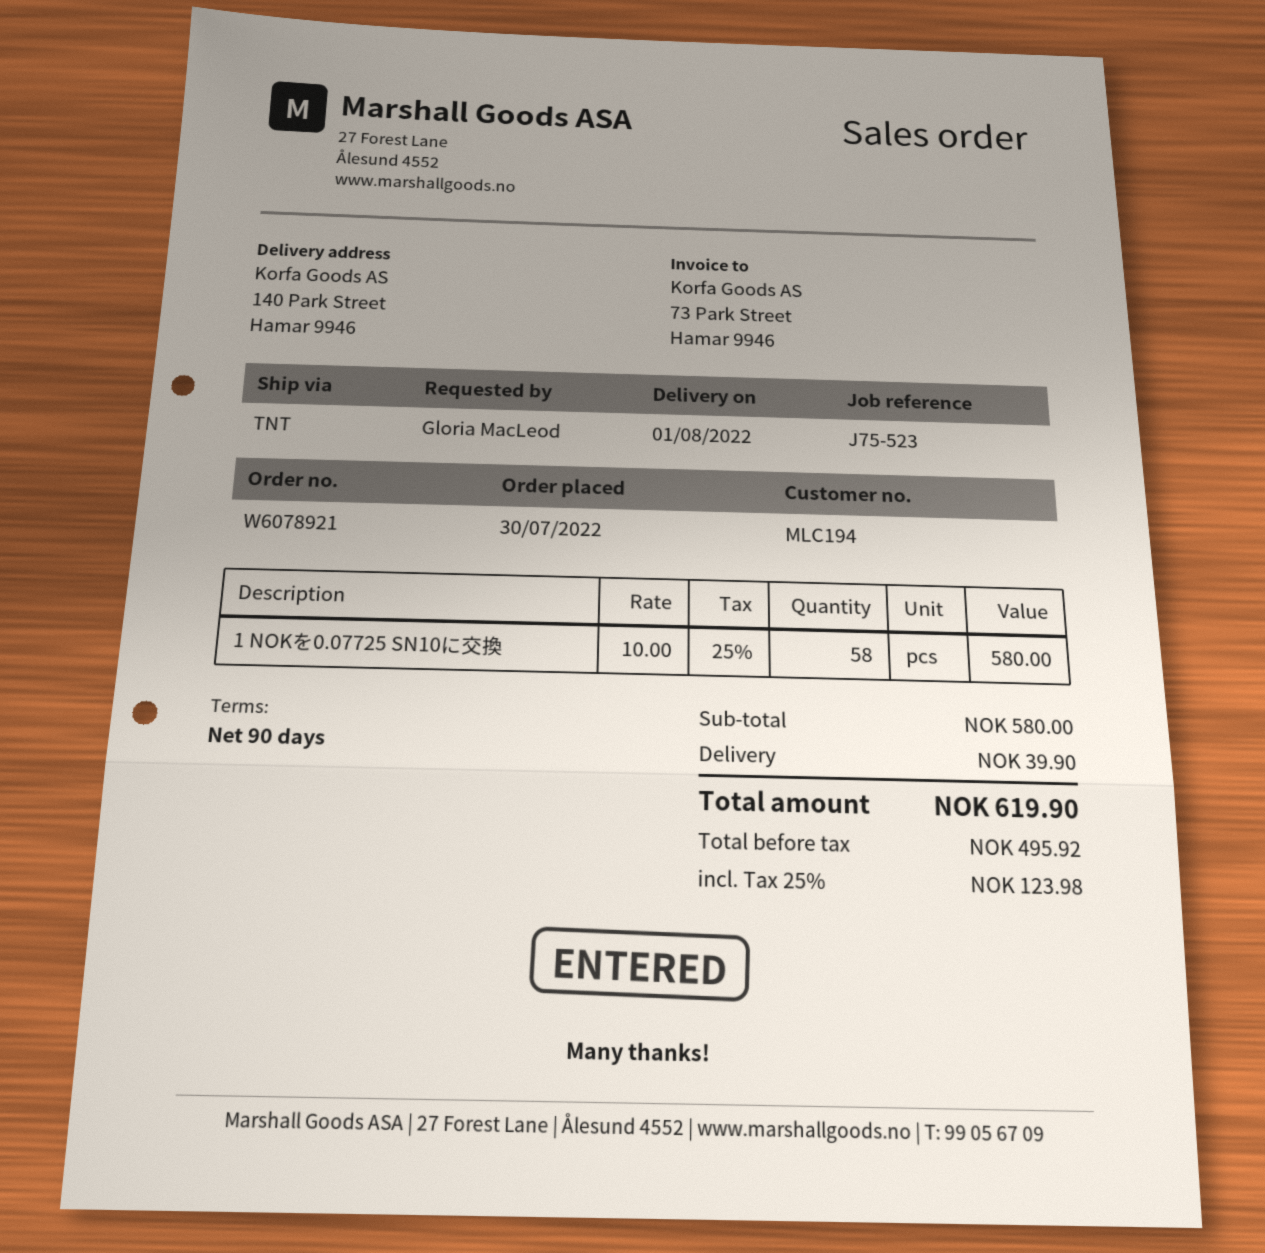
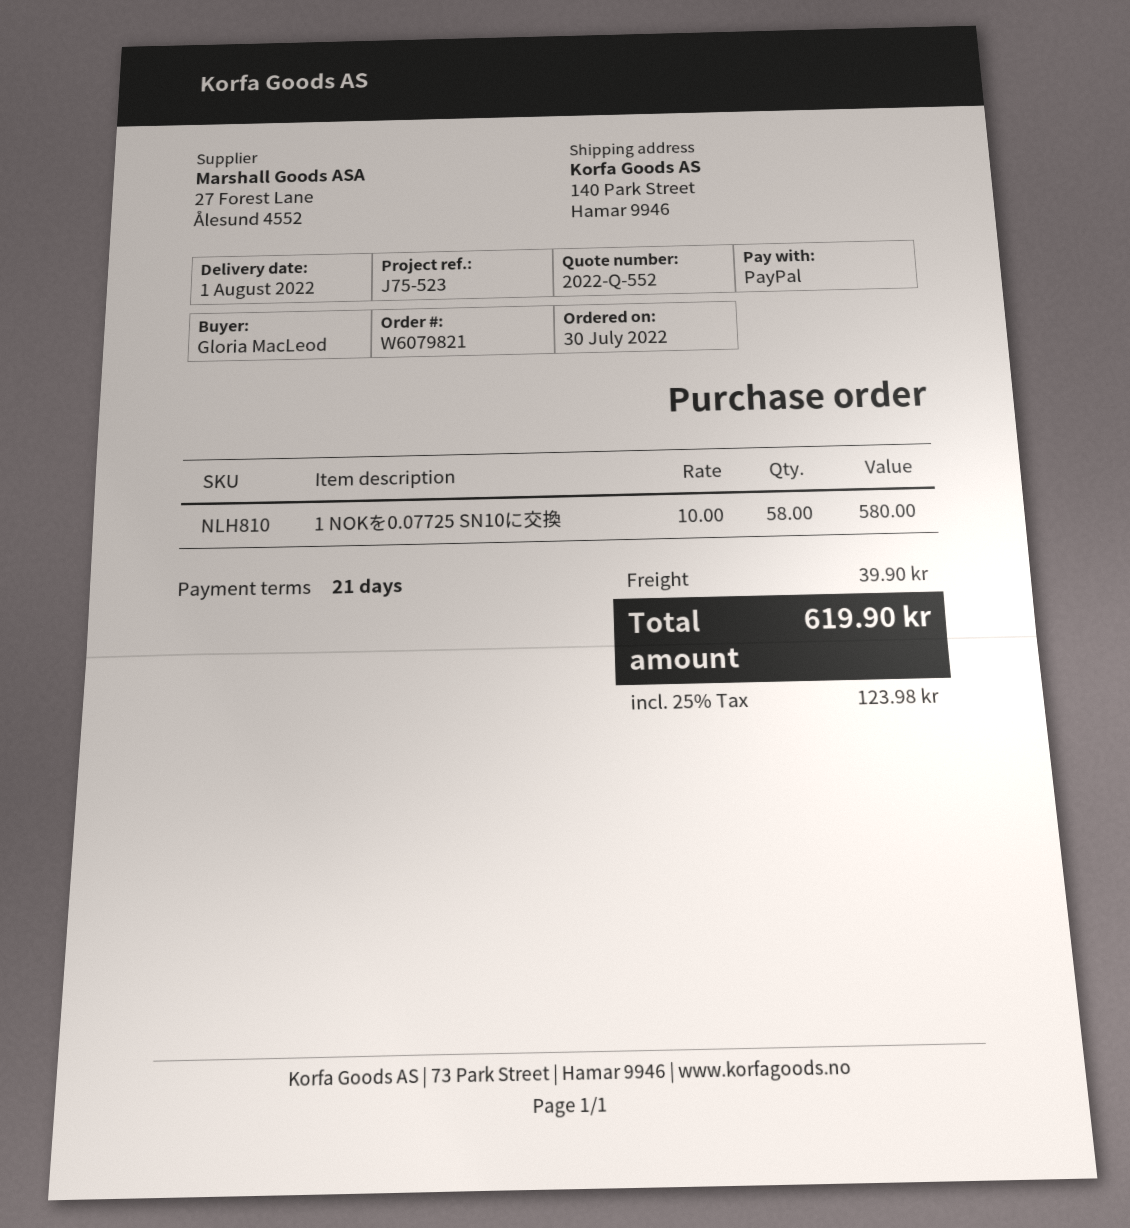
order number: W6078921 -> W6079821
payment terms: 90 days -> 21 days

